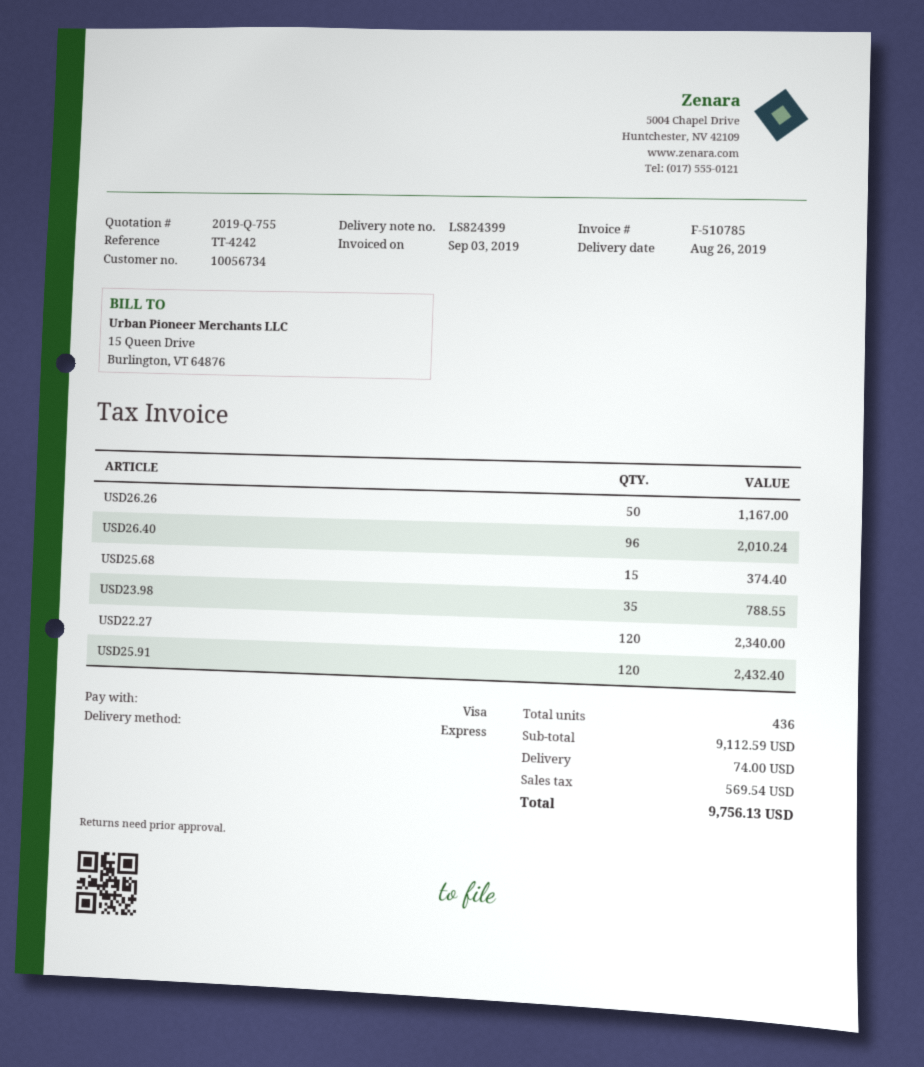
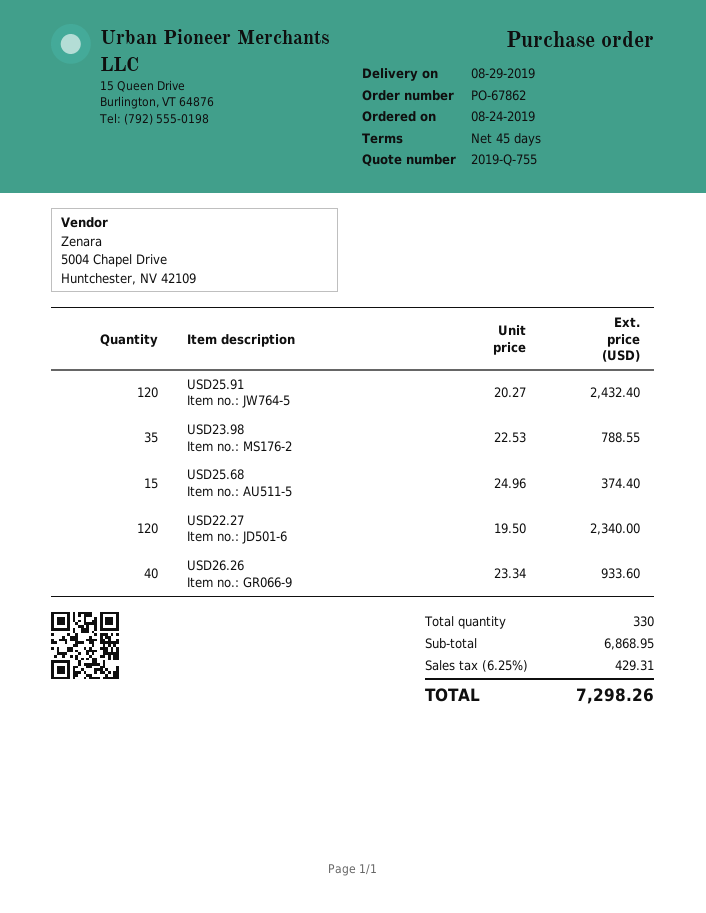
delivery date: 2019-08-26 -> 2019-08-29
USD26.26: 50 for 1167.00 -> 40 for 933.60
USD26.40: 96 for 2010.24 -> none
total quantity: 436 -> 330
subtotal: 9112.59 -> 6868.95
shipping: 74.00 -> none
tax: 569.54 -> 429.31
total: 9756.13 -> 7298.26

